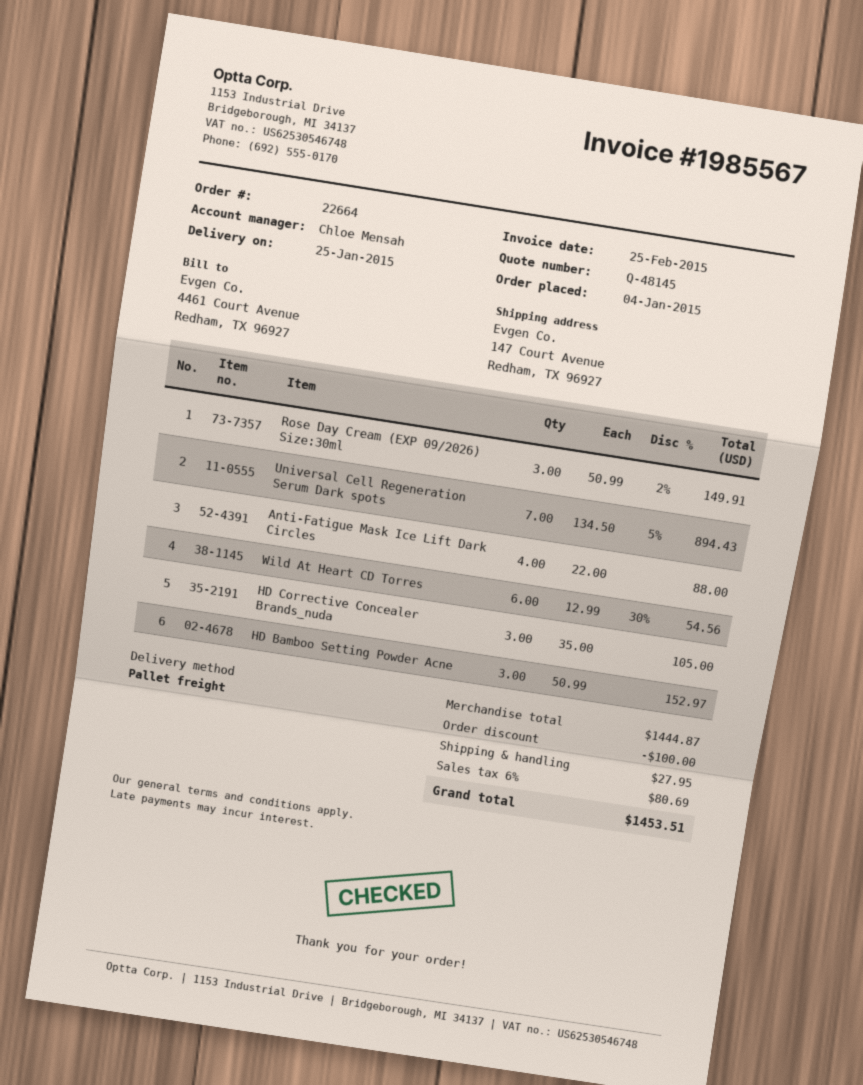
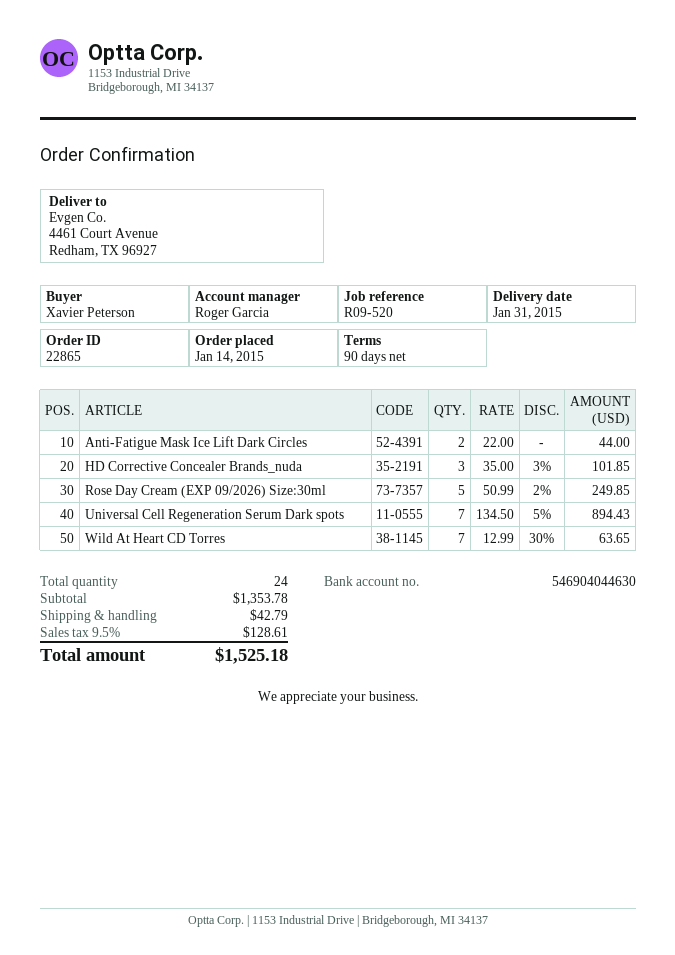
order number: 22664 -> 22865
order date: 2015-01-04 -> 2015-01-14
delivery date: 2015-01-25 -> 2015-01-31
sales rep: Chloe Mensah -> Roger Garcia
ship to: 147 Court Avenue, Redham, TX 96927 -> 4461 Court Avenue, Redham, TX 96927
Rose Day Cream (EXP 09/2026) Size:30ml: 3 x 50.99 - 2% = 149.91 -> 5 x 50.99 - 2% = 249.85
Anti-Fatigue Mask Ice Lift Dark Circles: 4 x 22.00 = 88.00 -> 2 x 22.00 = 44.00
Wild At Heart CD Torres: 6 x 12.99 - 30% = 54.56 -> 7 x 12.99 - 30% = 63.65
HD Corrective Concealer Brands_nuda: 3 x 35.00 = 105.00 -> 3 x 35.00 - 3% = 101.85
HD Bamboo Setting Powder Acne: 3 x 50.99 = 152.97 -> none
subtotal: 1444.87 -> 1353.78
discount: 100.00 -> none
shipping: 27.95 -> 42.79
tax: 6% = 80.69 -> 9.5% = 128.61
total: 1453.51 -> 1525.18

